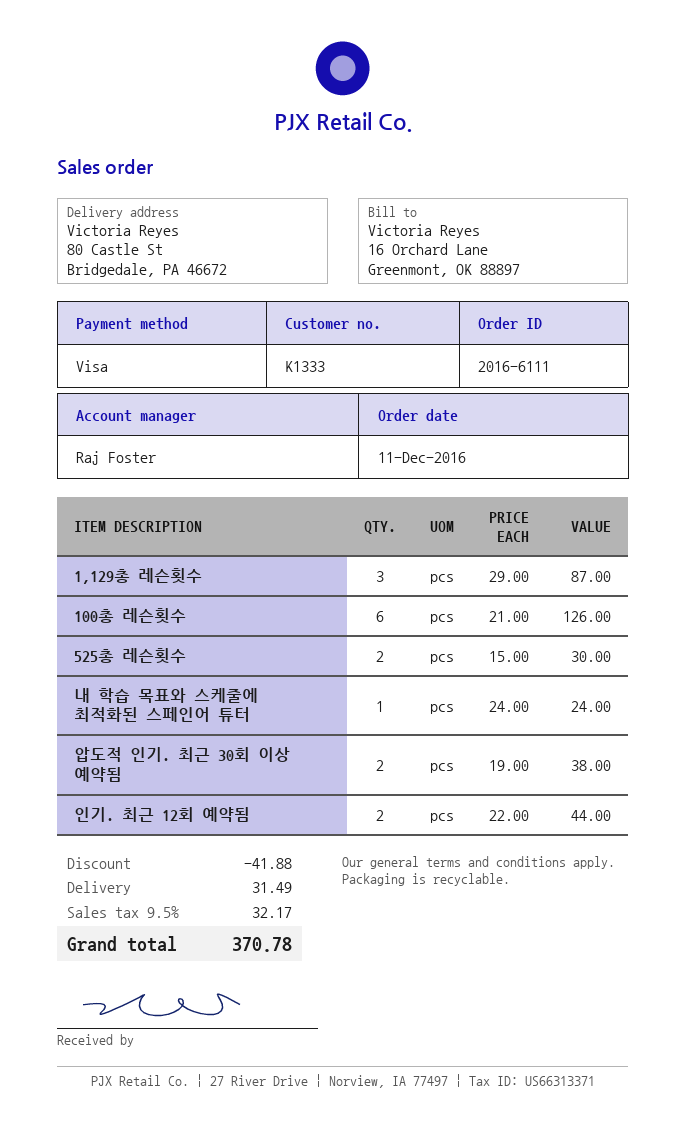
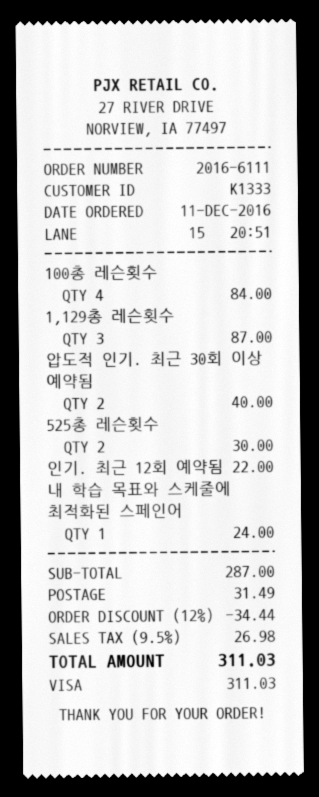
100총 레슨횟수: 6 for 126.00 -> 4 for 84.00
압도적 인기. 최근 30회 이상 예약됨: 2 for 38.00 -> 2 for 40.00
인기. 최근 12회 예약됨: 2 for 44.00 -> 1 for 22.00
discount: 41.88 -> 34.44
tax: 9.5% = 32.17 -> 9.5% = 26.98
total: 370.78 -> 311.03

